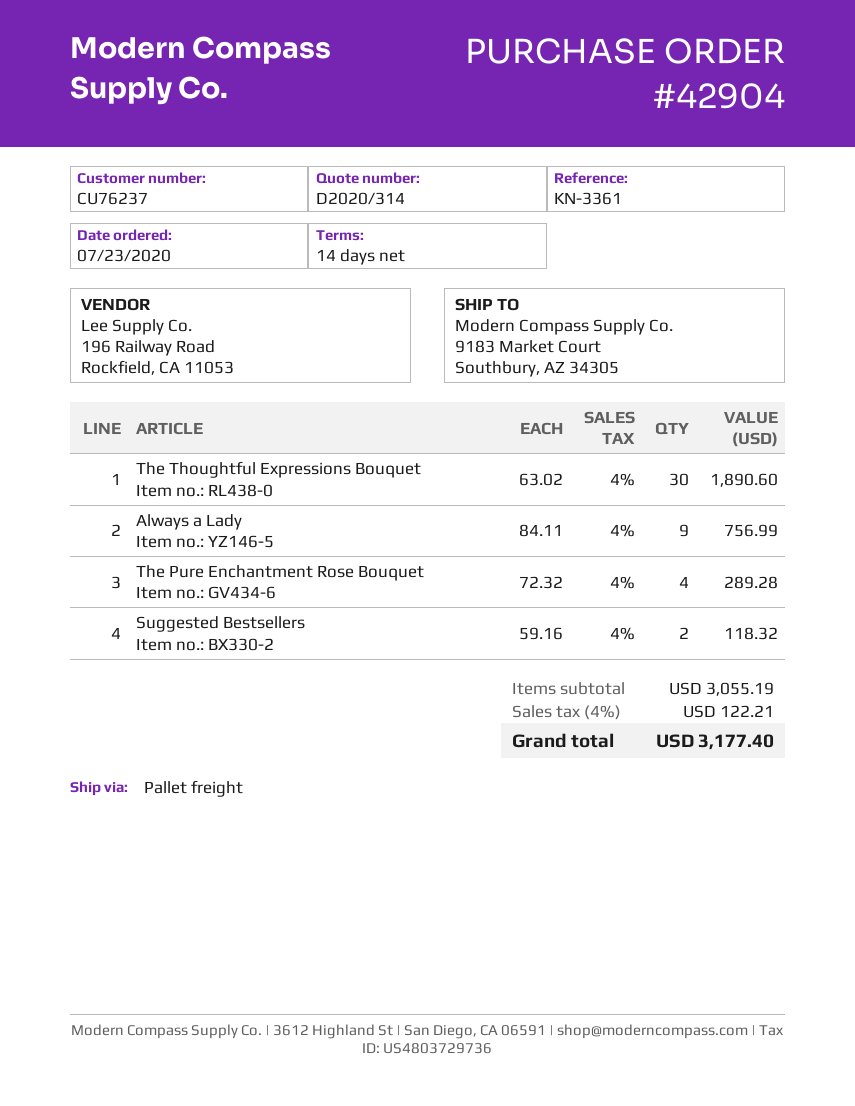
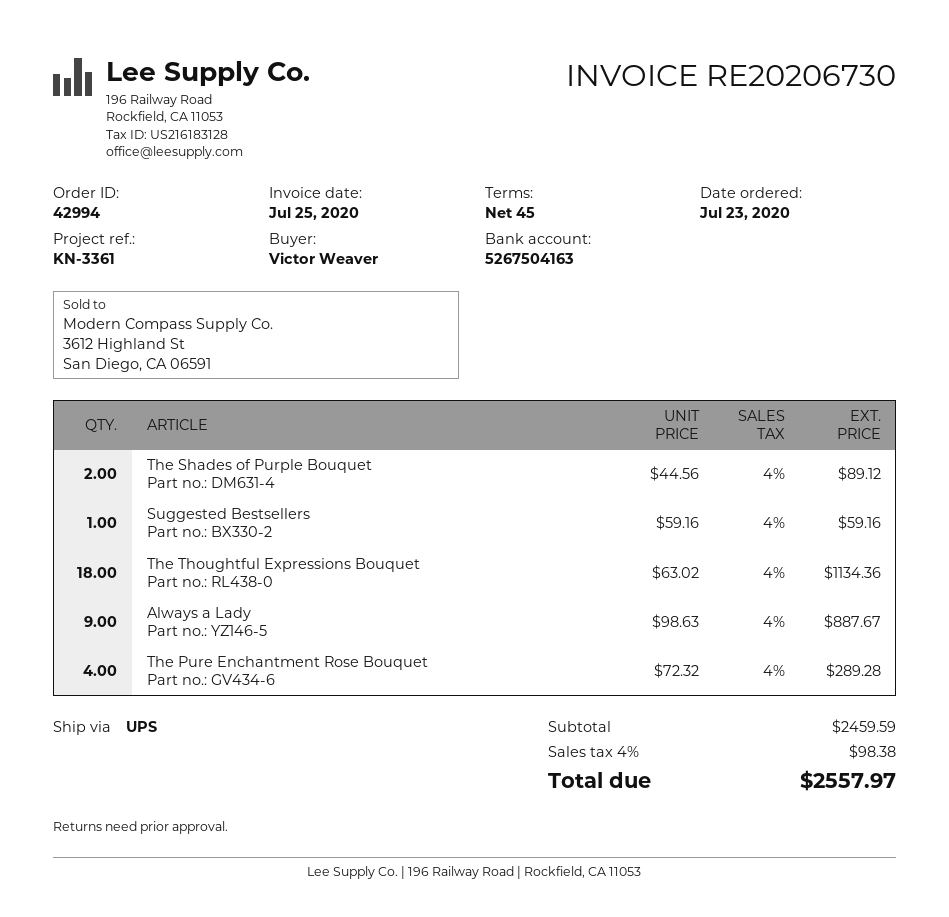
order number: 42904 -> 42994
payment terms: 14 days -> 45 days
shipping method: pallet freight -> UPS
The Thoughtful Expressions Bouquet: 30 x 63.02 = 1890.60 -> 18 x 63.02 = 1134.36
Always a Lady: 9 x 84.11 = 756.99 -> 9 x 98.63 = 887.67
Suggested Bestsellers: 2 x 59.16 = 118.32 -> 1 x 59.16 = 59.16
The Shades of Purple Bouquet: none -> 2 x 44.56 = 89.12
subtotal: 3055.19 -> 2459.59
tax: 4% = 122.21 -> 4% = 98.38
total: 3177.40 -> 2557.97

